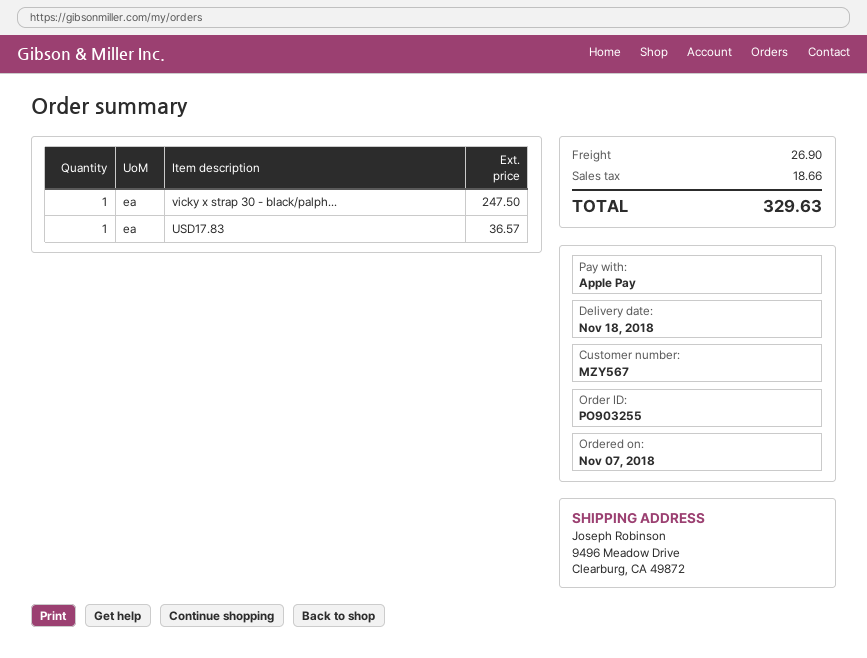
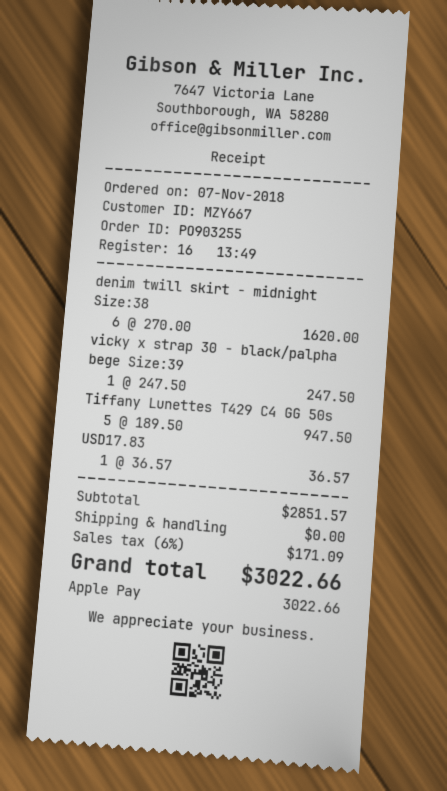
customer number: MZY567 -> MZY667
denim twill skirt - midnight Size:38: none -> 6 for 1620.00
Tiffany Lunettes T429 C4 GG 50s: none -> 5 for 947.50
shipping: 26.90 -> 0.00
tax: 18.66 -> 171.09
total: 329.63 -> 3022.66

